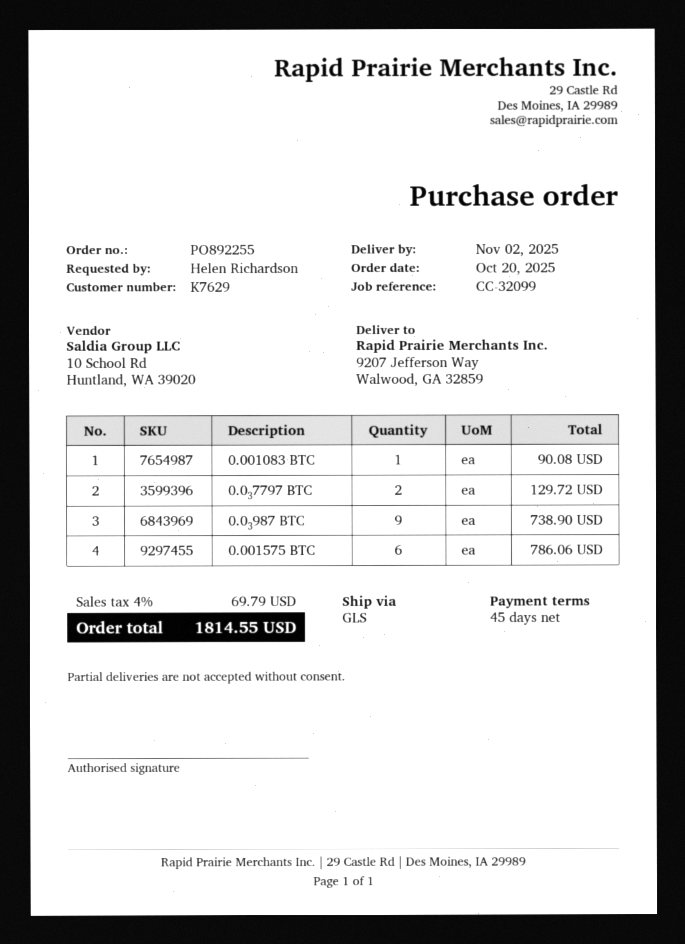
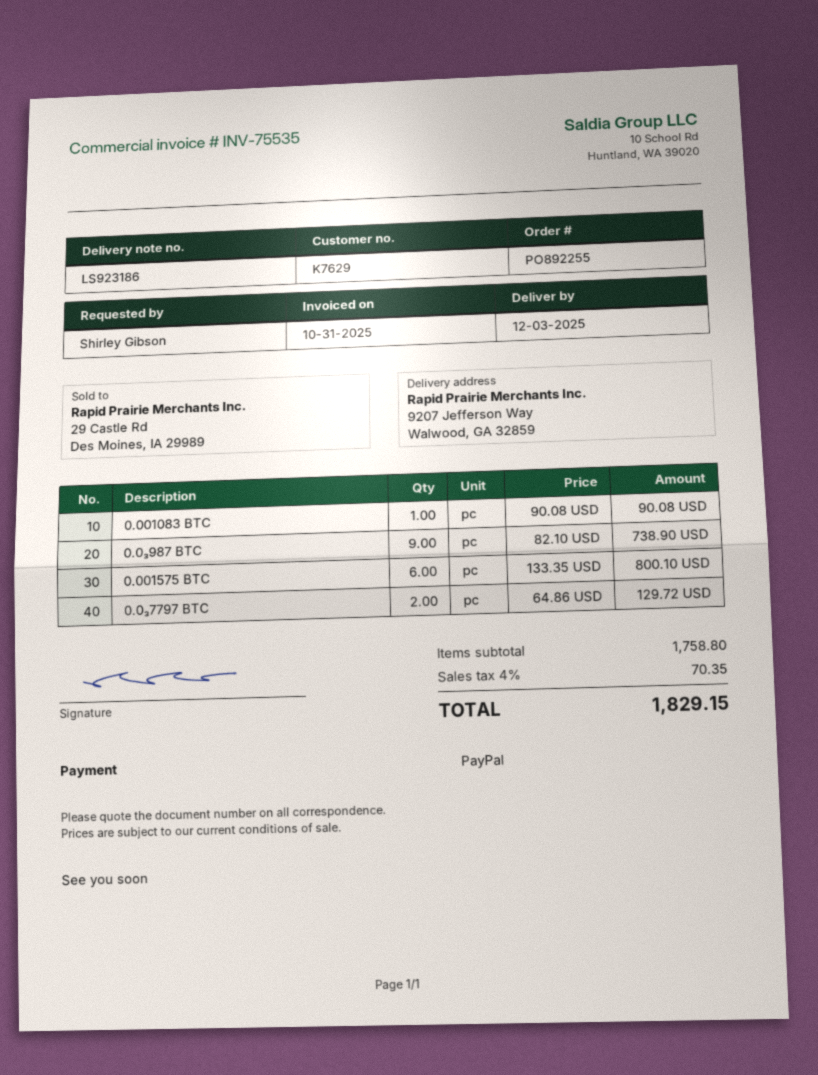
delivery date: 2025-11-02 -> 2025-12-03
ordered by: Helen Richardson -> Shirley Gibson
0.001575 BTC: 6 for 786.06 -> 6 for 800.10
tax: 4% = 69.79 -> 4% = 70.35
total: 1814.55 -> 1829.15

